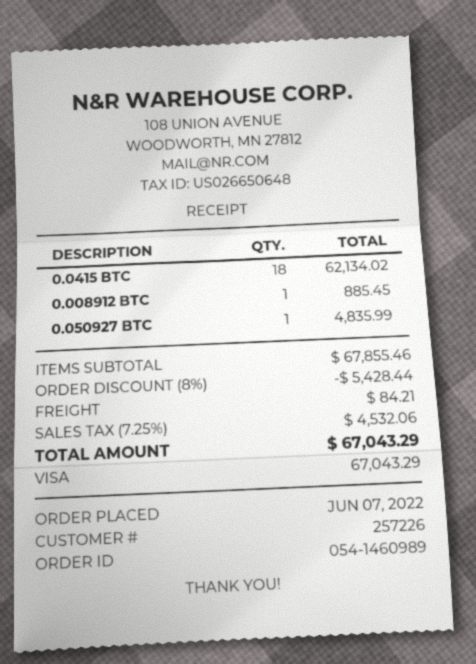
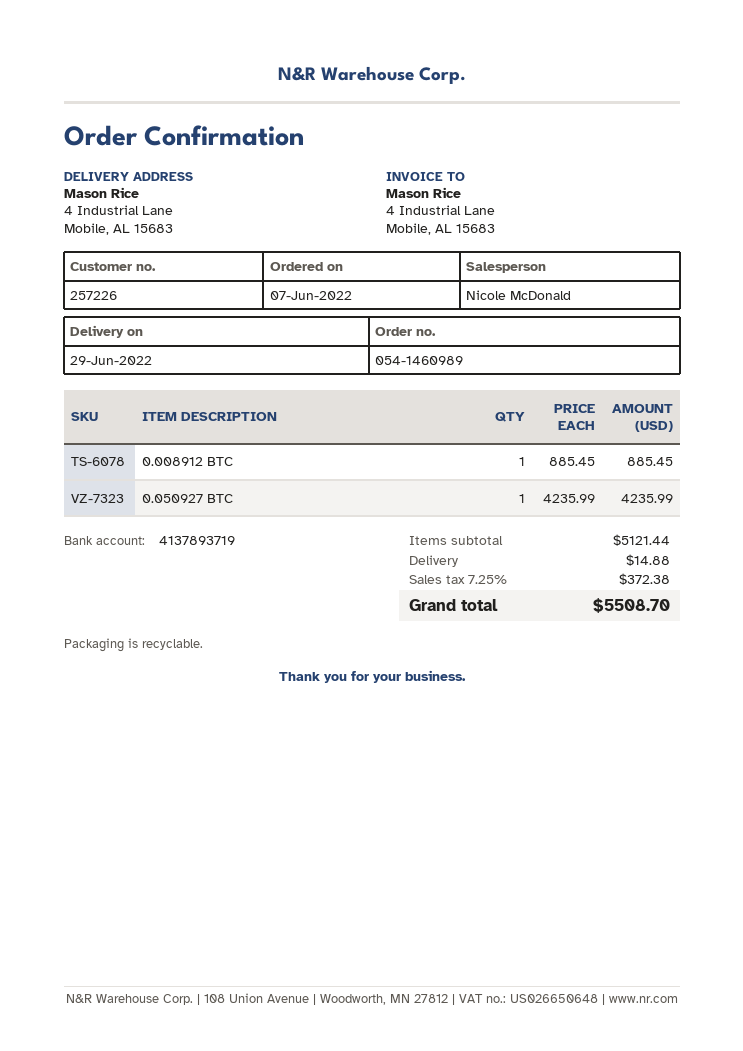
0.0415 BTC: 18 for 62134.02 -> none
0.050927 BTC: 1 for 4835.99 -> 1 for 4235.99
subtotal: 67855.46 -> 5121.44
discount: 8% = 5428.44 -> none
shipping: 84.21 -> 14.88
tax: 7.25% = 4532.06 -> 7.25% = 372.38
total: 67043.29 -> 5508.70

